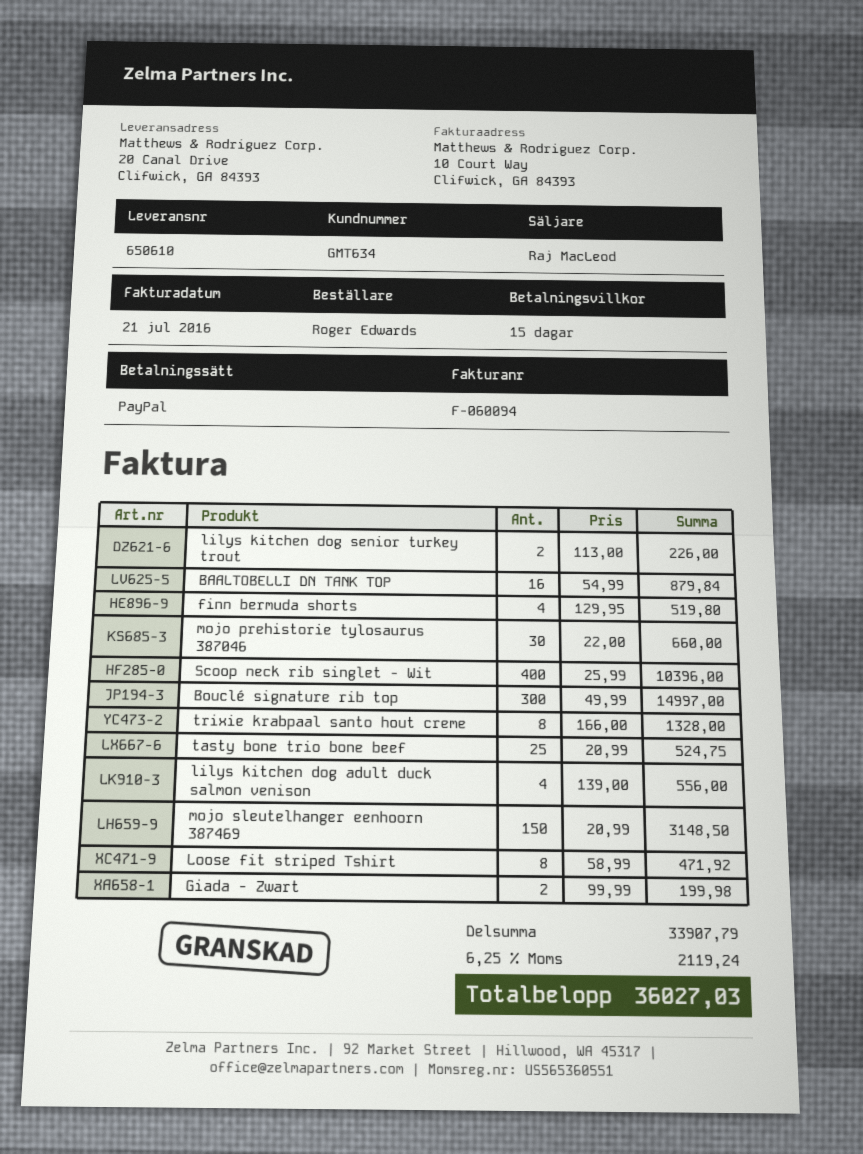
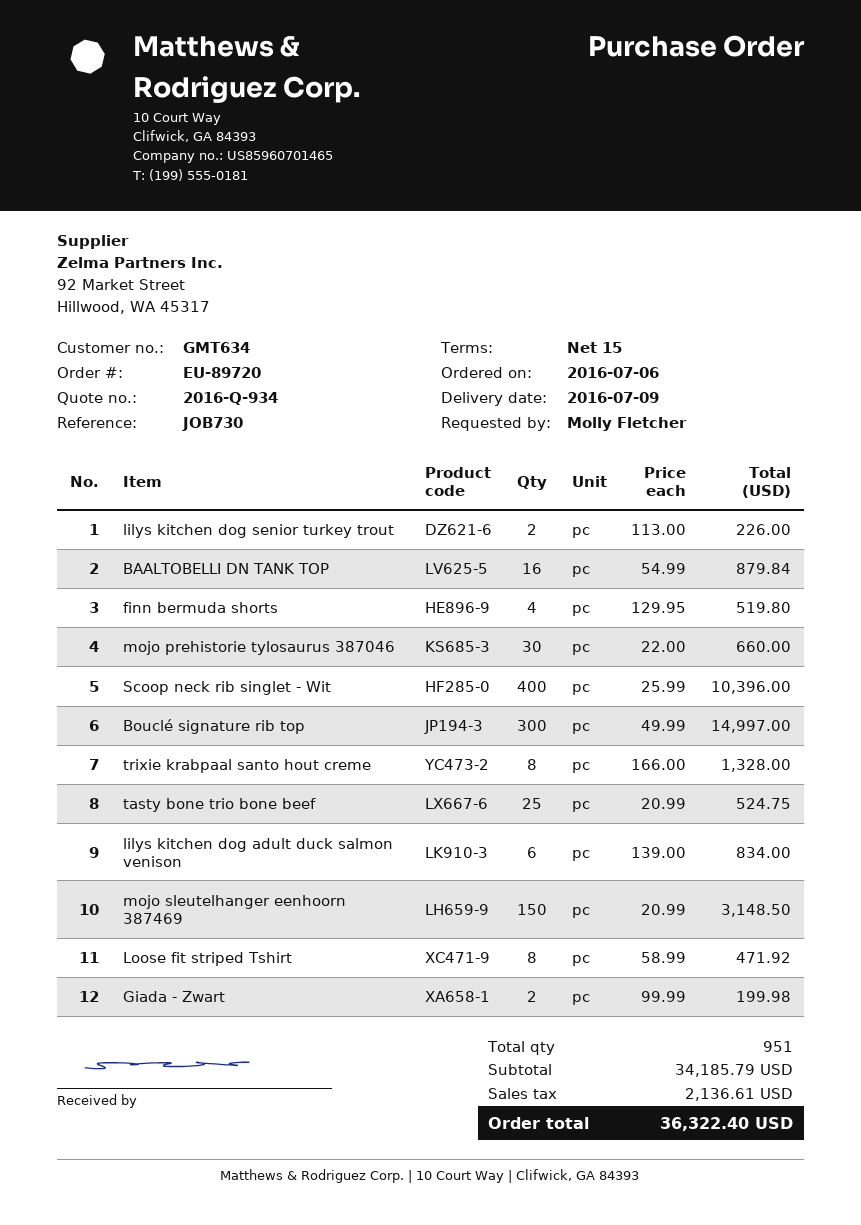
ordered by: Roger Edwards -> Molly Fletcher
lilys kitchen dog adult duck salmon venison: 4 x 139.00 = 556.00 -> 6 x 139.00 = 834.00
subtotal: 33907.79 -> 34185.79
tax: 2119.24 -> 2136.61
total: 36027.03 -> 36322.40

